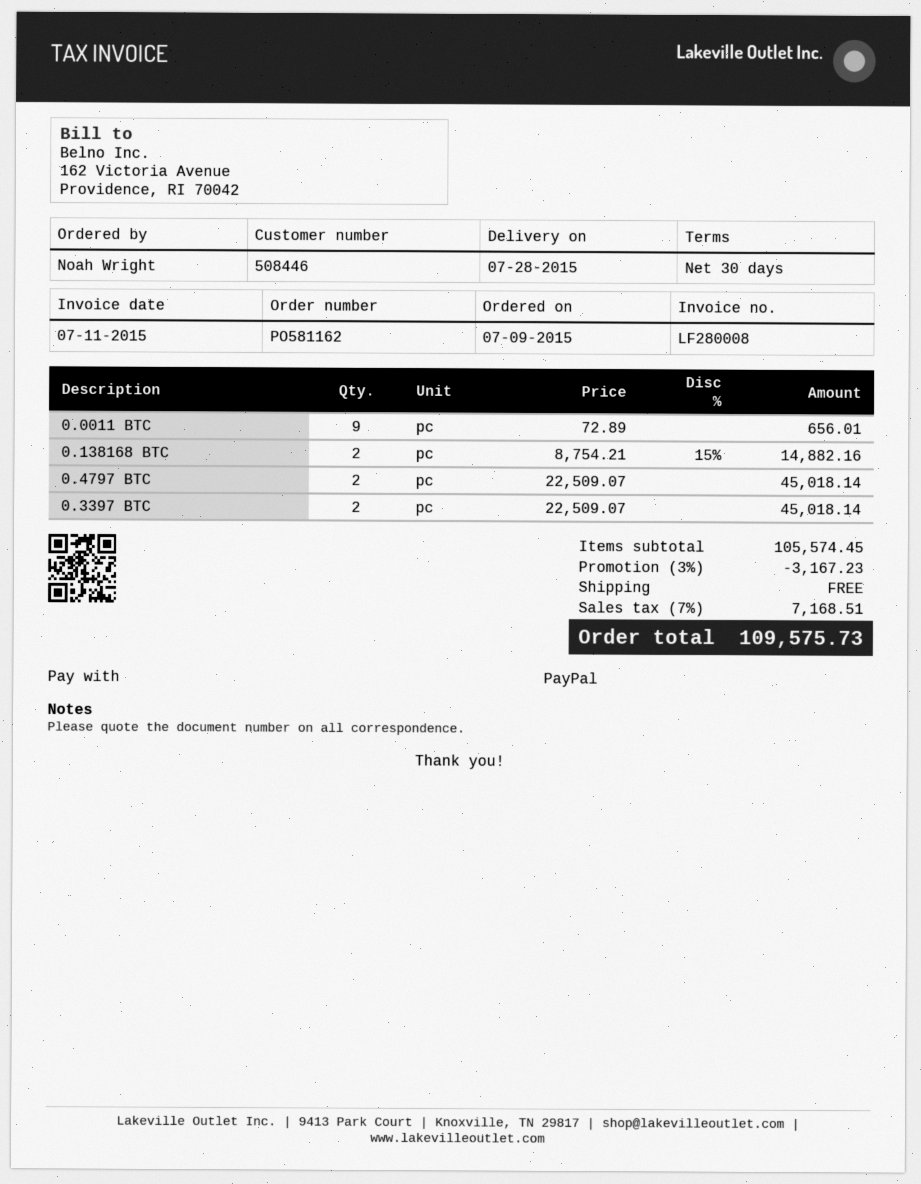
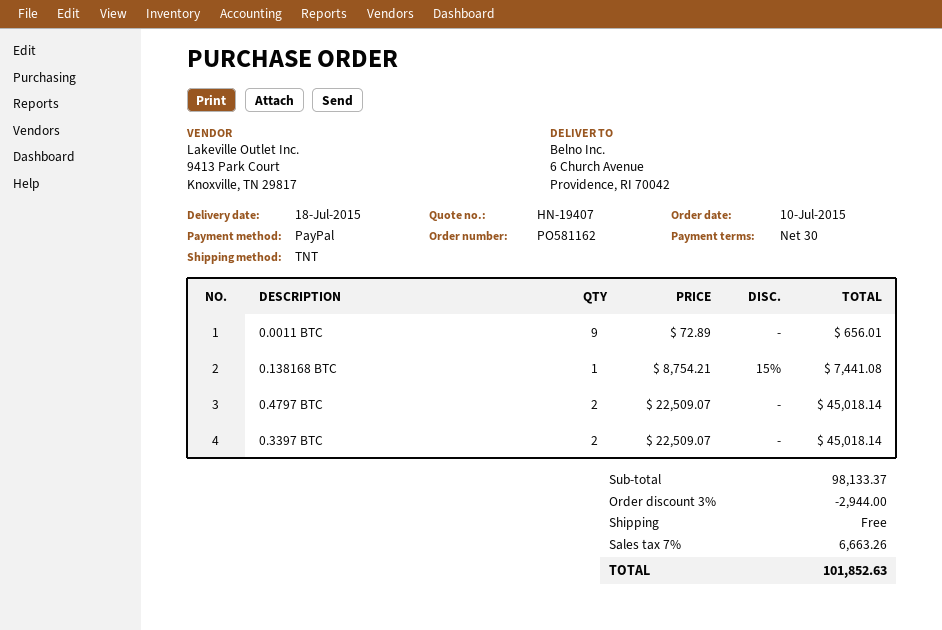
order date: 2015-07-09 -> 2015-07-10
delivery date: 2015-07-28 -> 2015-07-18
0.138168 BTC: 2 x 8754.21 - 15% = 14882.16 -> 1 x 8754.21 - 15% = 7441.08
subtotal: 105574.45 -> 98133.37
discount: 3% = 3167.23 -> 3% = 2944.00
tax: 7% = 7168.51 -> 7% = 6663.26
total: 109575.73 -> 101852.63

